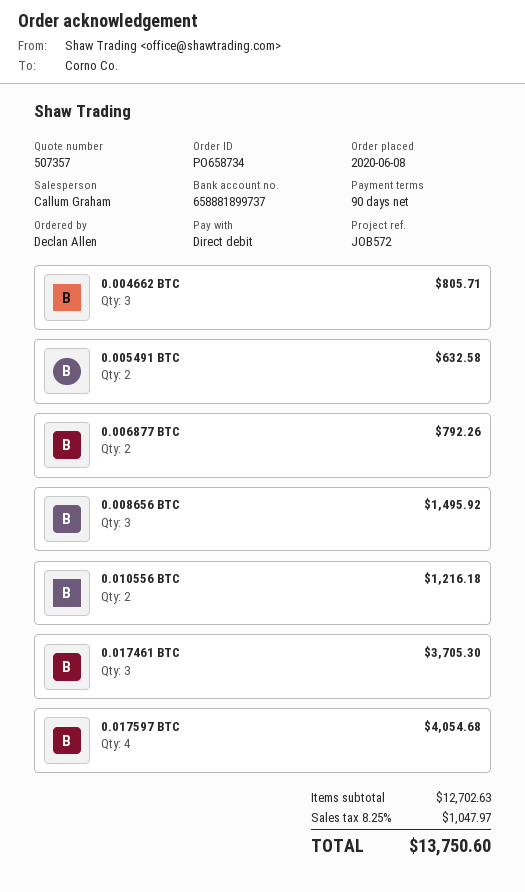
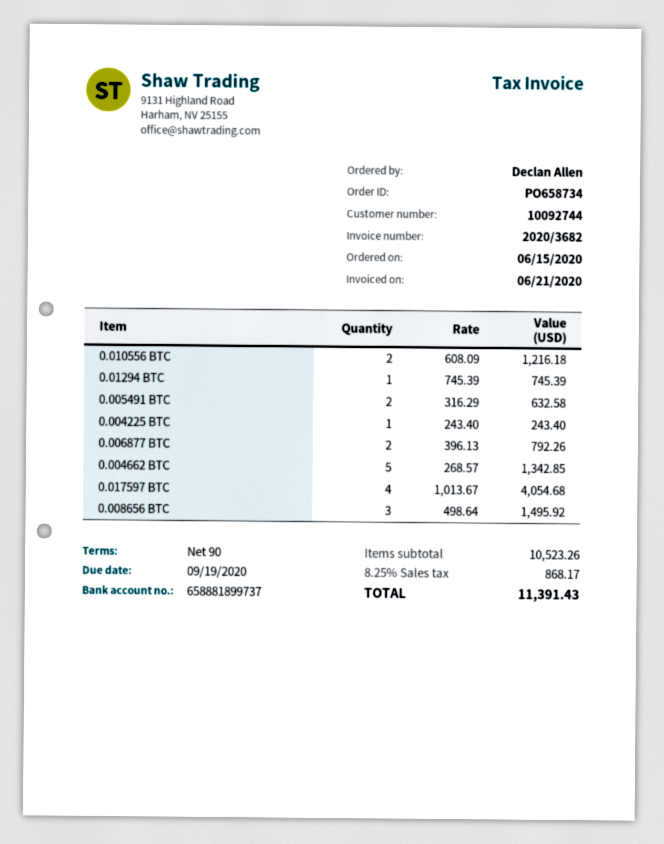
order date: 2020-06-08 -> 2020-06-15
0.004662 BTC: 3 for 805.71 -> 5 for 1342.85
0.017461 BTC: 3 for 3705.30 -> none
0.01294 BTC: none -> 1 for 745.39
0.004225 BTC: none -> 1 for 243.40
subtotal: 12702.63 -> 10523.26
tax: 8.25% = 1047.97 -> 8.25% = 868.17
total: 13750.60 -> 11391.43

